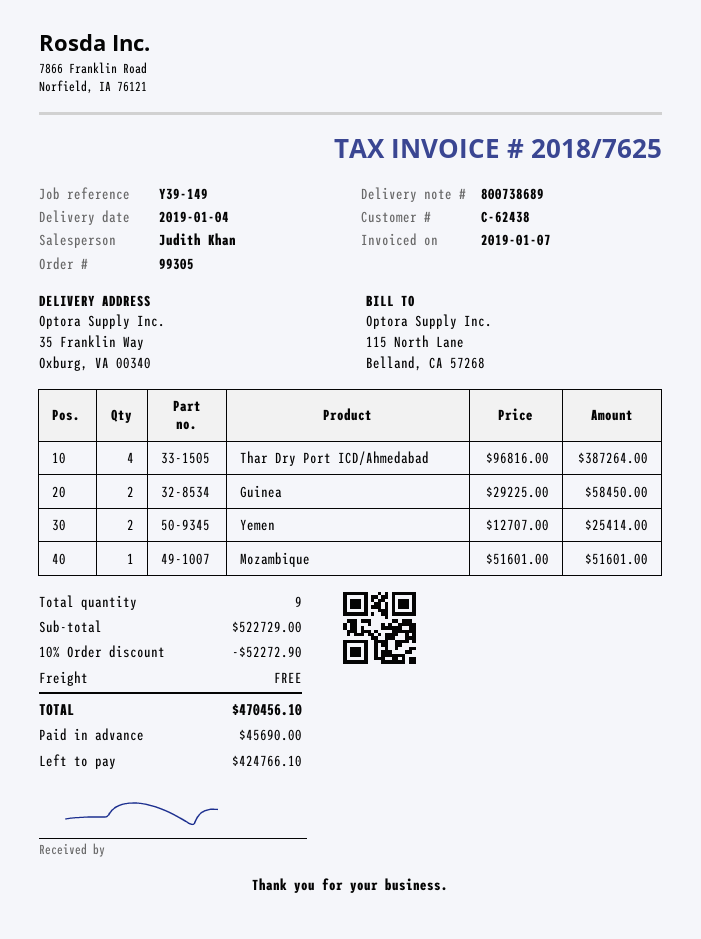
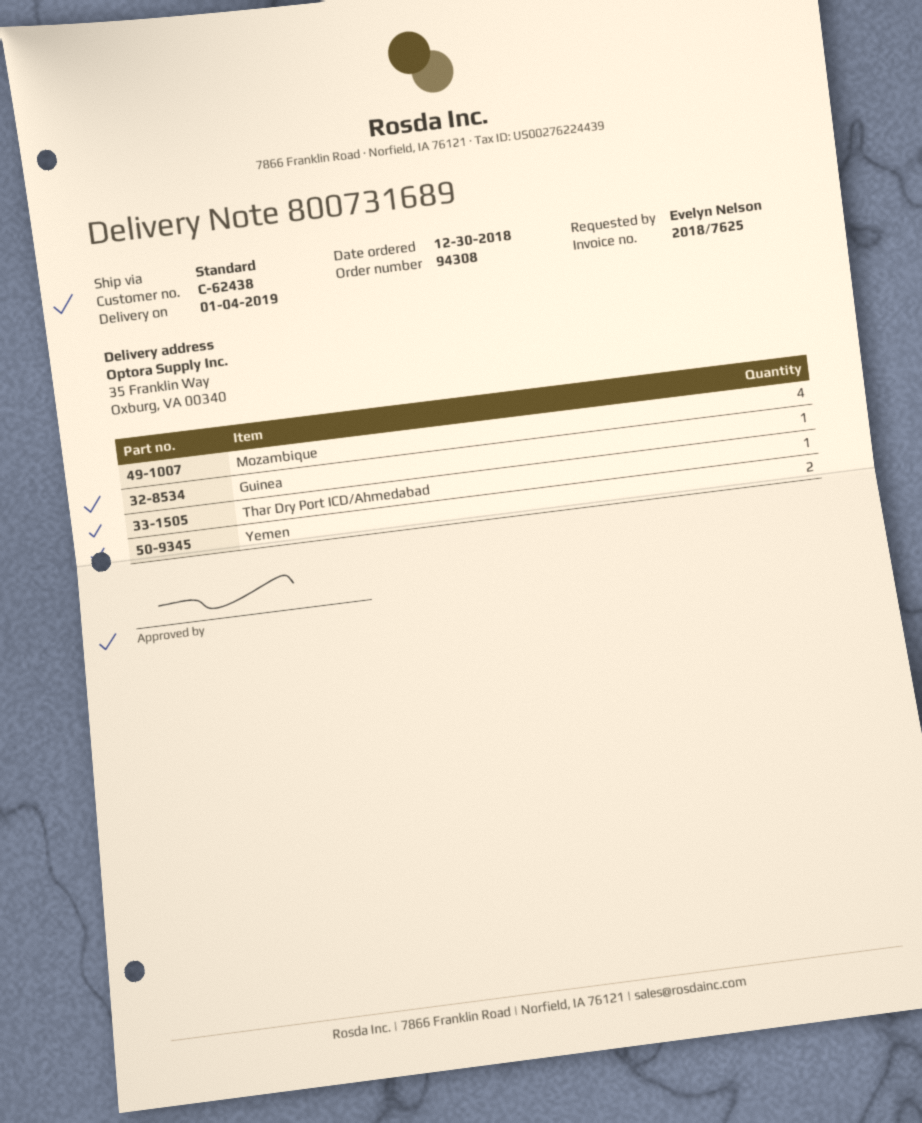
order number: 99305 -> 94308
delivery note number: 800738689 -> 800731689
Thar Dry Port ICD/Ahmedabad: 4 -> 1
Guinea: 2 -> 1
Mozambique: 1 -> 4

